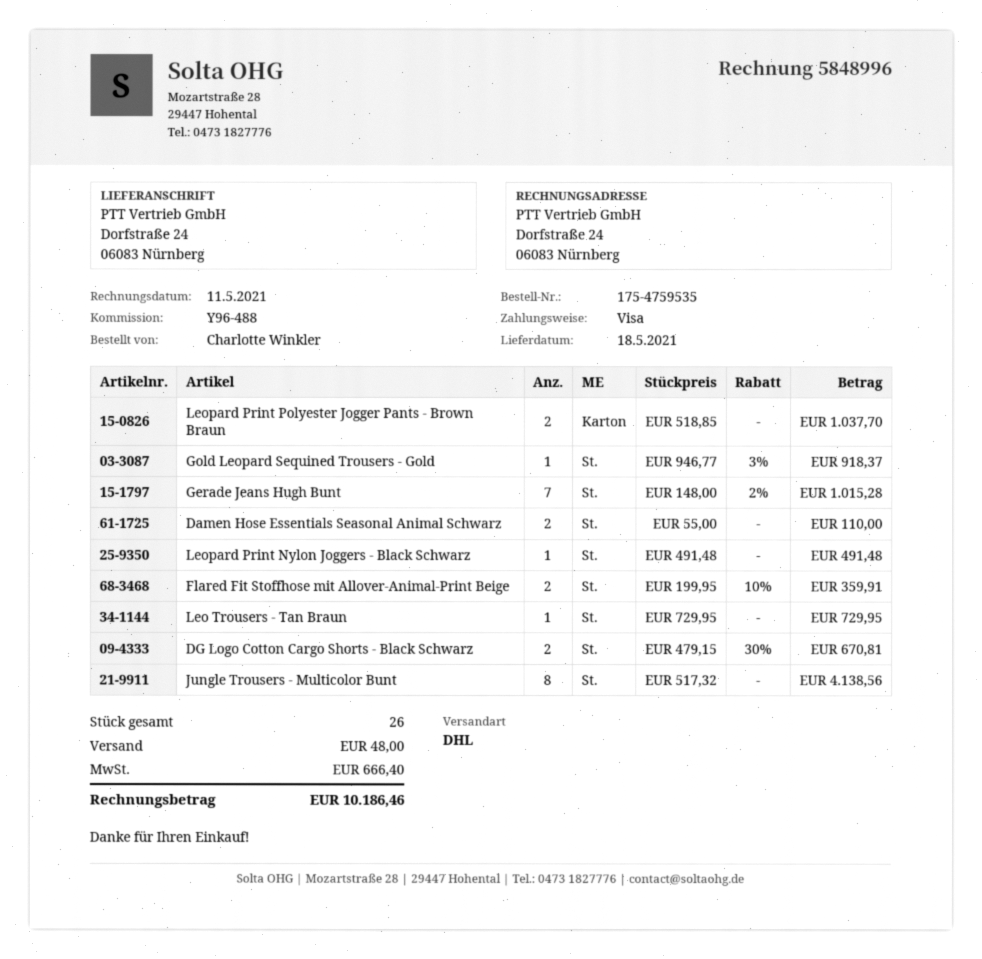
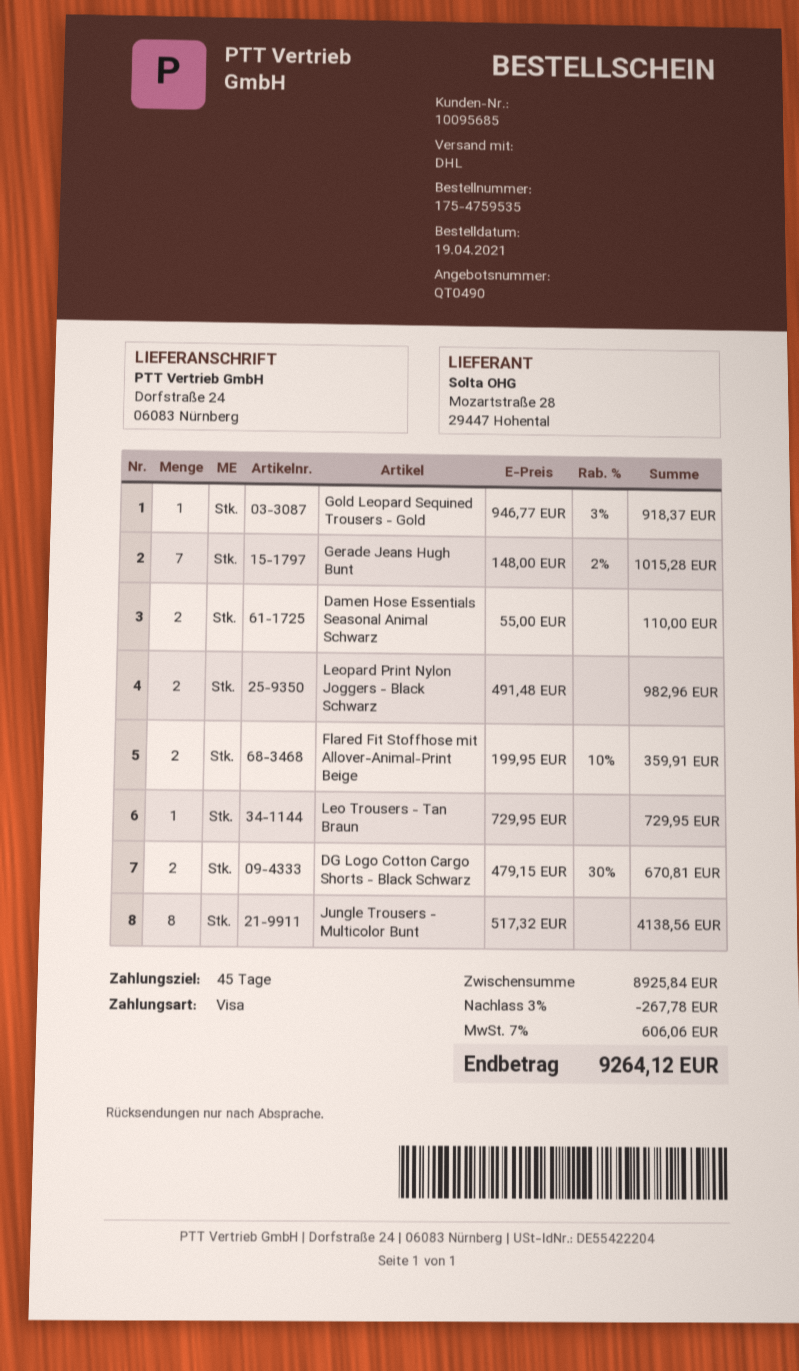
Leopard Print Polyester Jogger Pants - Brown Braun: 2 x 518.85 = 1037.70 -> none
Leopard Print Nylon Joggers - Black Schwarz: 1 x 491.48 = 491.48 -> 2 x 491.48 = 982.96
discount: none -> 3% = 267.78
shipping: 48.00 -> none
tax: 666.40 -> 606.06
total: 10186.46 -> 9264.12

